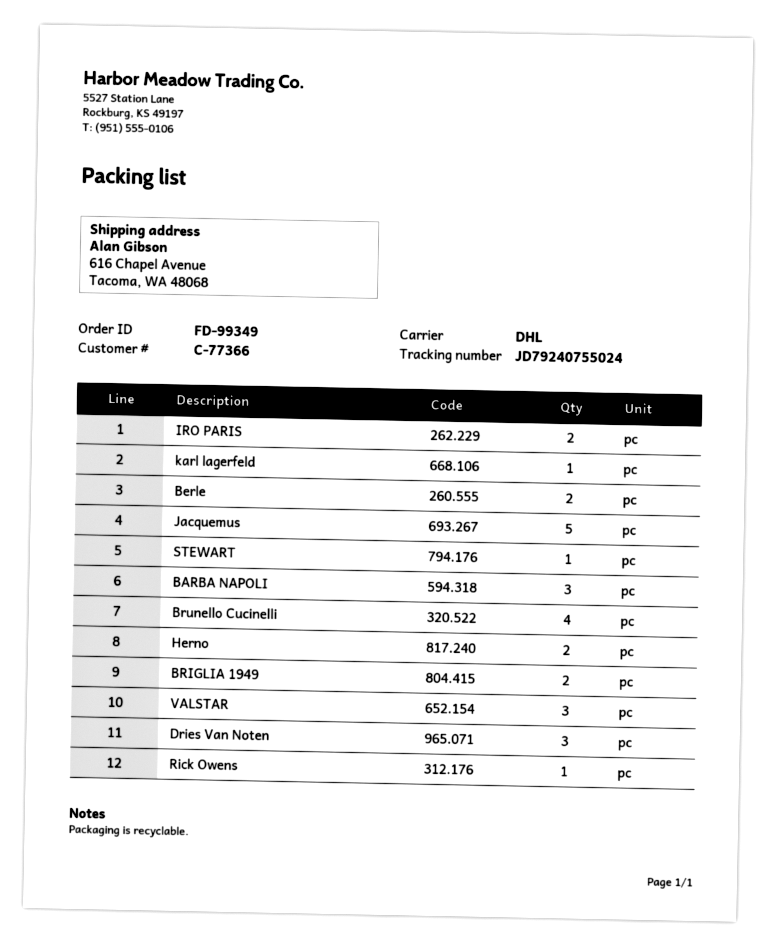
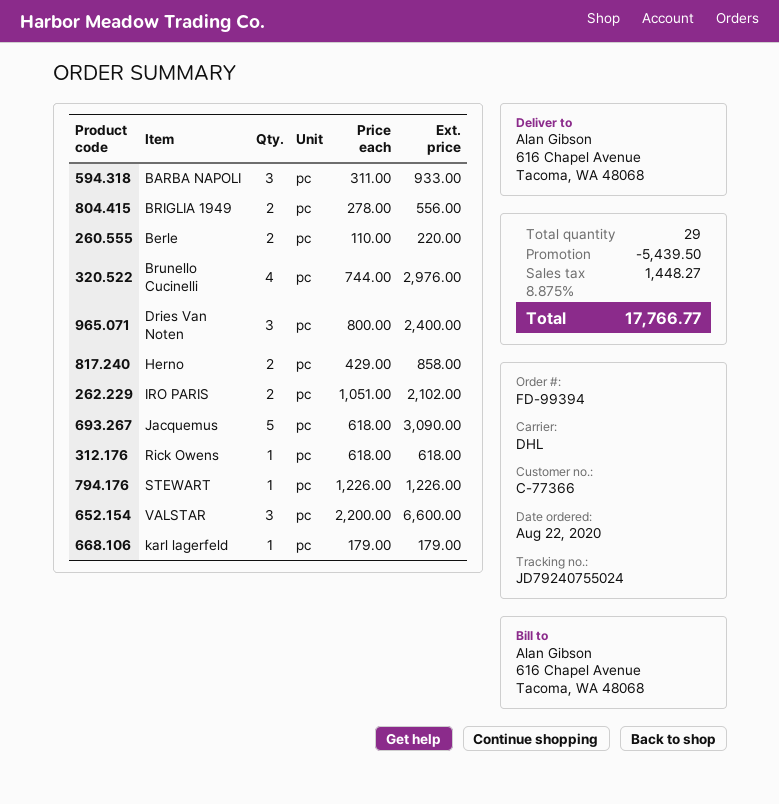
order number: FD-99349 -> FD-99394

